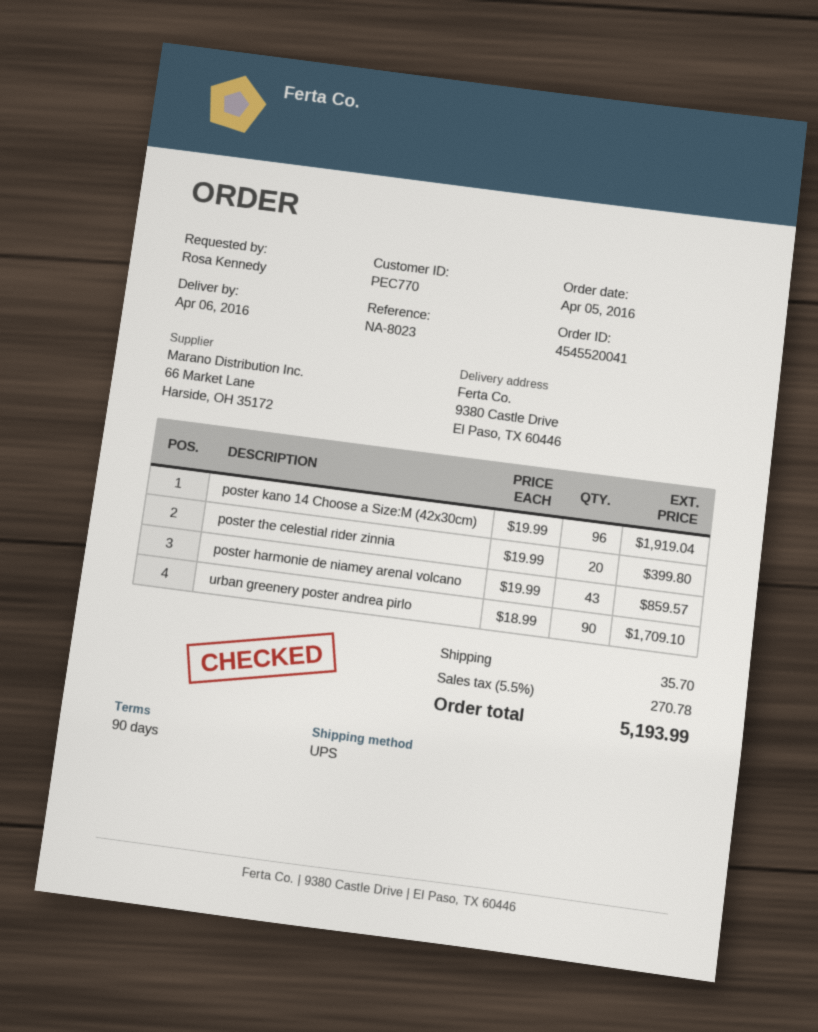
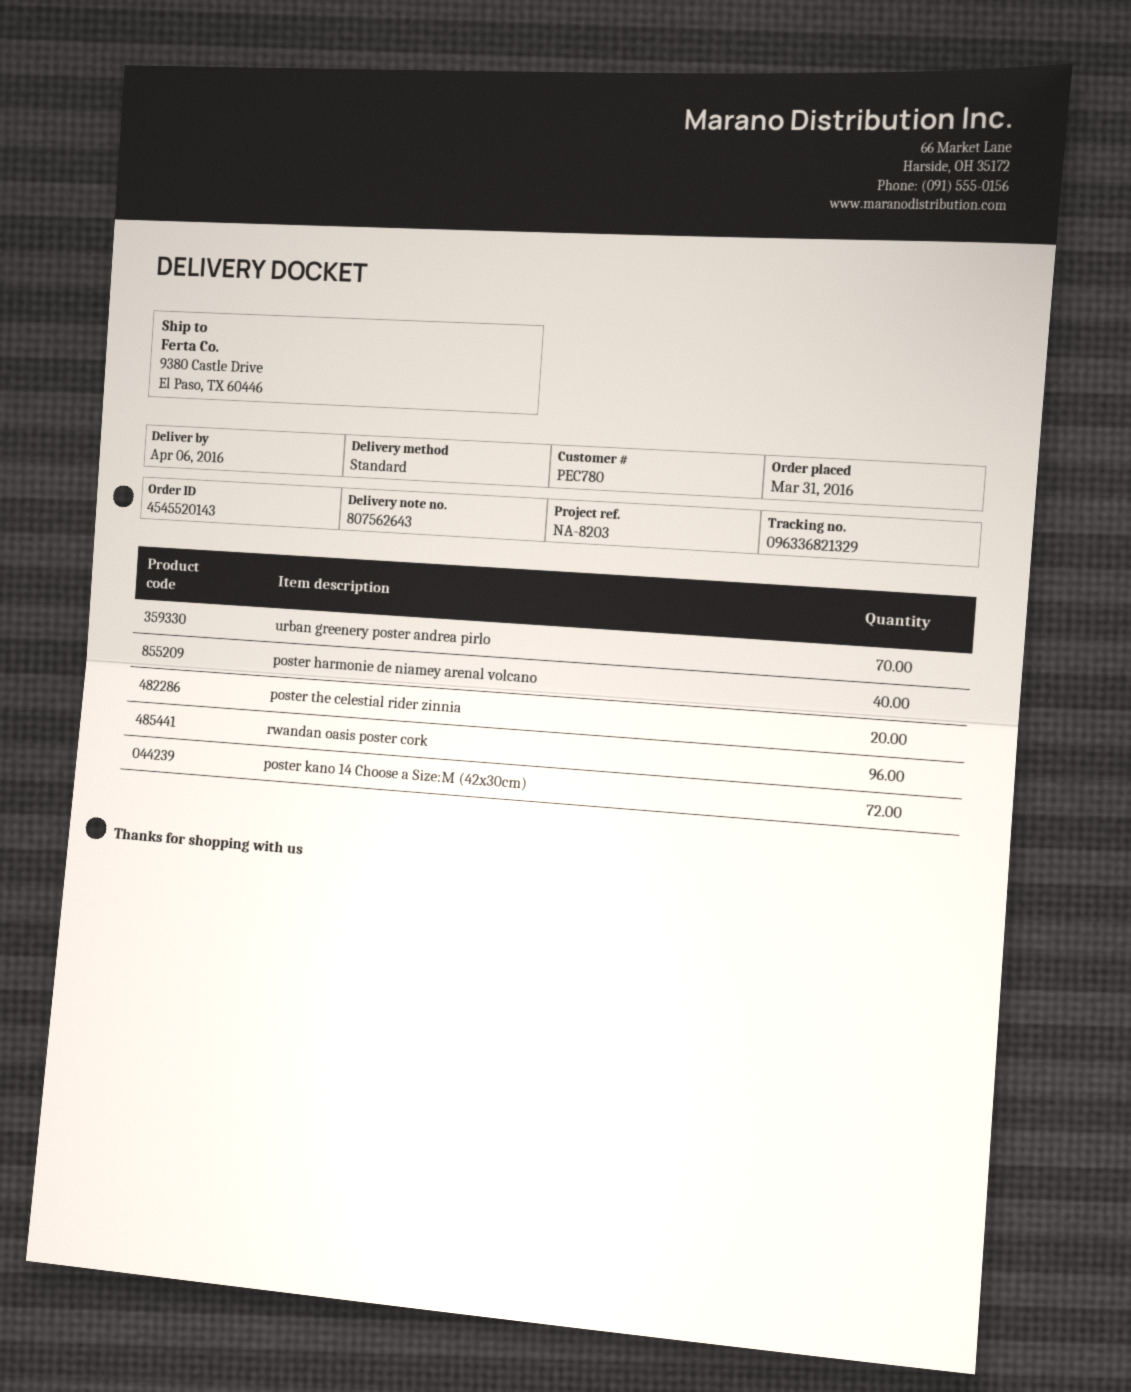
order number: 4545520041 -> 4545520143
order date: 2016-04-05 -> 2016-03-31
customer number: PEC770 -> PEC780
reference: NA-8023 -> NA-8203
shipping method: UPS -> standard
poster kano 14 Choose a Size:M (42x30cm): 96 -> 72
poster harmonie de niamey arenal volcano: 43 -> 40
urban greenery poster andrea pirlo: 90 -> 70
rwandan oasis poster cork: none -> 96

